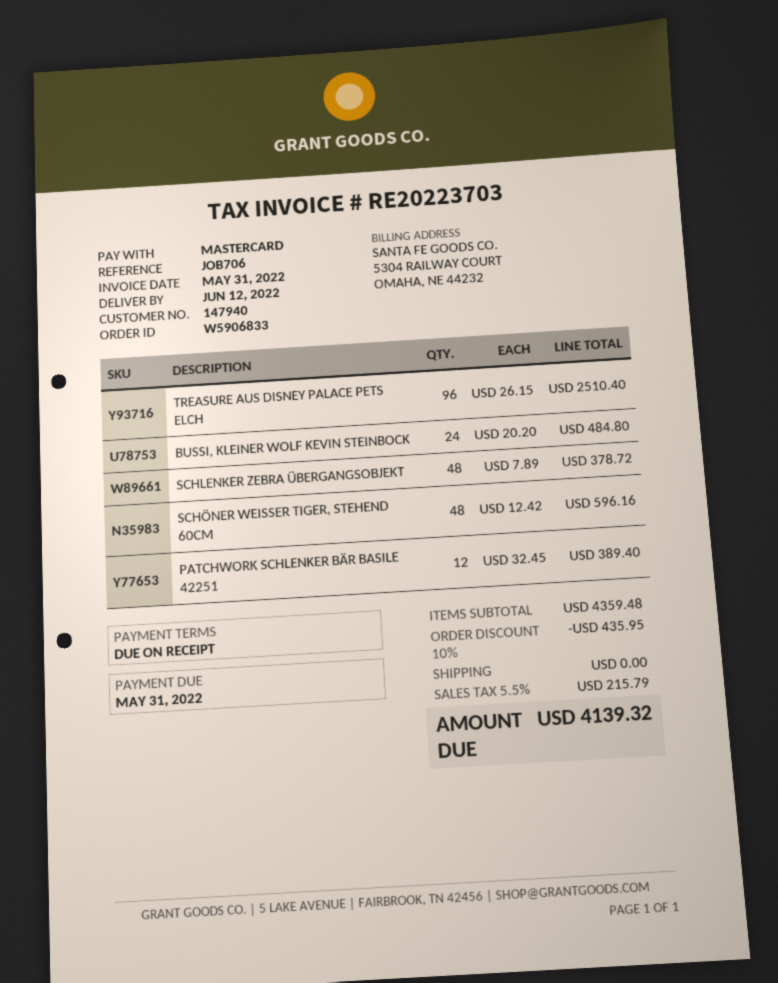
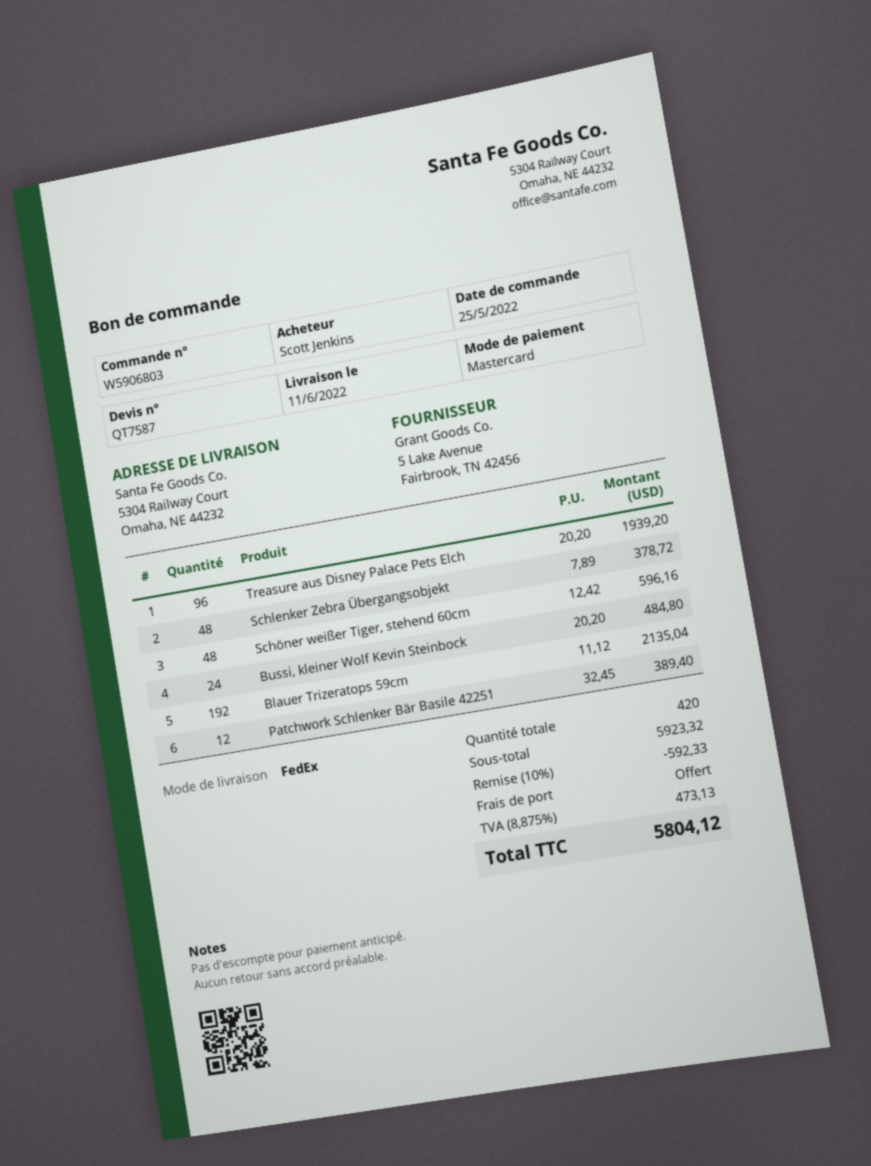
order number: W5906833 -> W5906803
delivery date: 2022-06-12 -> 2022-06-11
TREASURE AUS DISNEY PALACE PETS ELCH: 96 x 26.15 = 2510.40 -> 96 x 20.20 = 1939.20
Blauer Trizeratops 59cm: none -> 192 x 11.12 = 2135.04
subtotal: 4359.48 -> 5923.32
discount: 10% = 435.95 -> 10% = 592.33
tax: 5.5% = 215.79 -> 8.875% = 473.13
total: 4139.32 -> 5804.12

